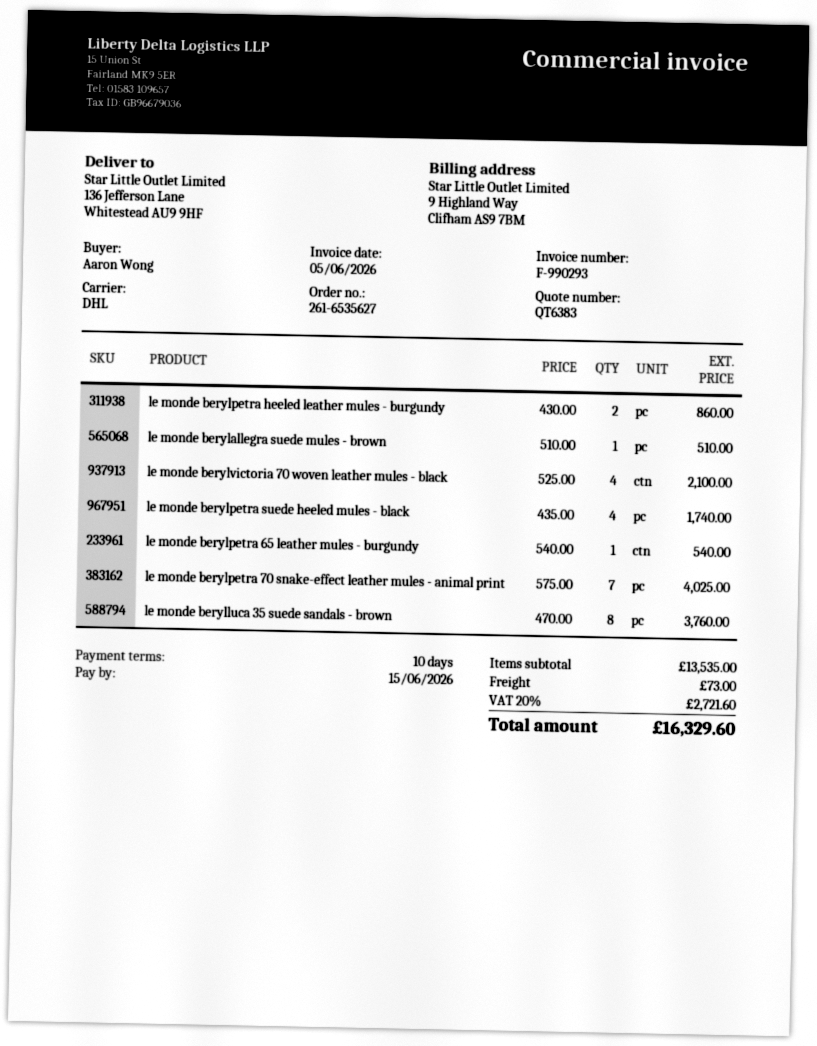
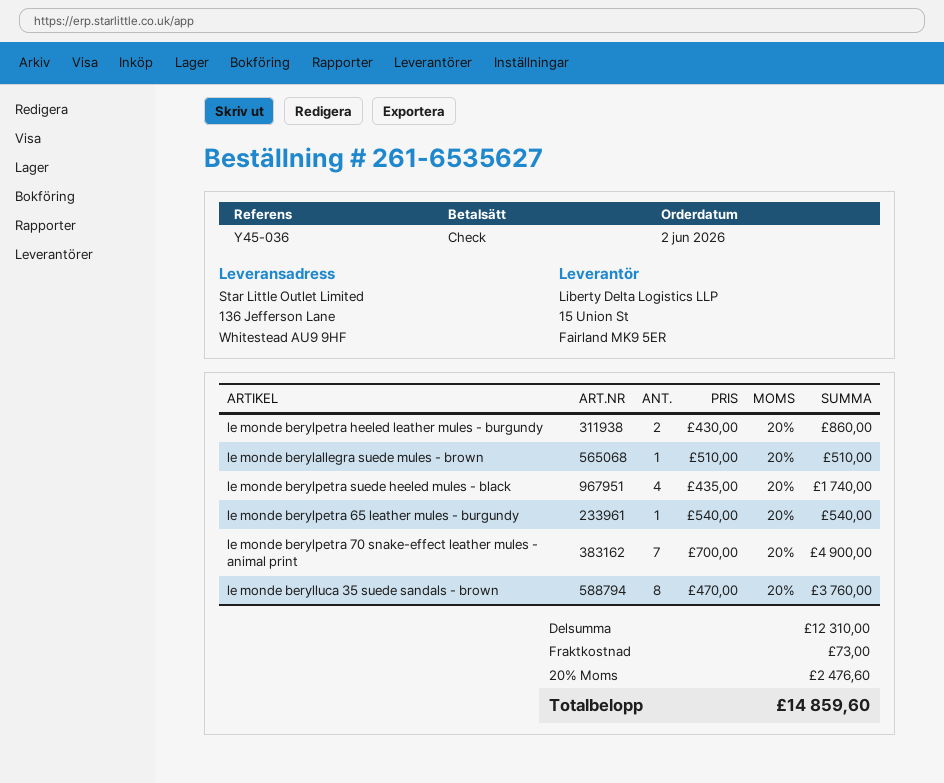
le monde berylvictoria 70 woven leather mules - black: 4 x 525.00 = 2100.00 -> none
le monde berylpetra 70 snake-effect leather mules - animal print: 7 x 575.00 = 4025.00 -> 7 x 700.00 = 4900.00
subtotal: 13535.00 -> 12310.00
tax: 20% = 2721.60 -> 20% = 2476.60
total: 16329.60 -> 14859.60

